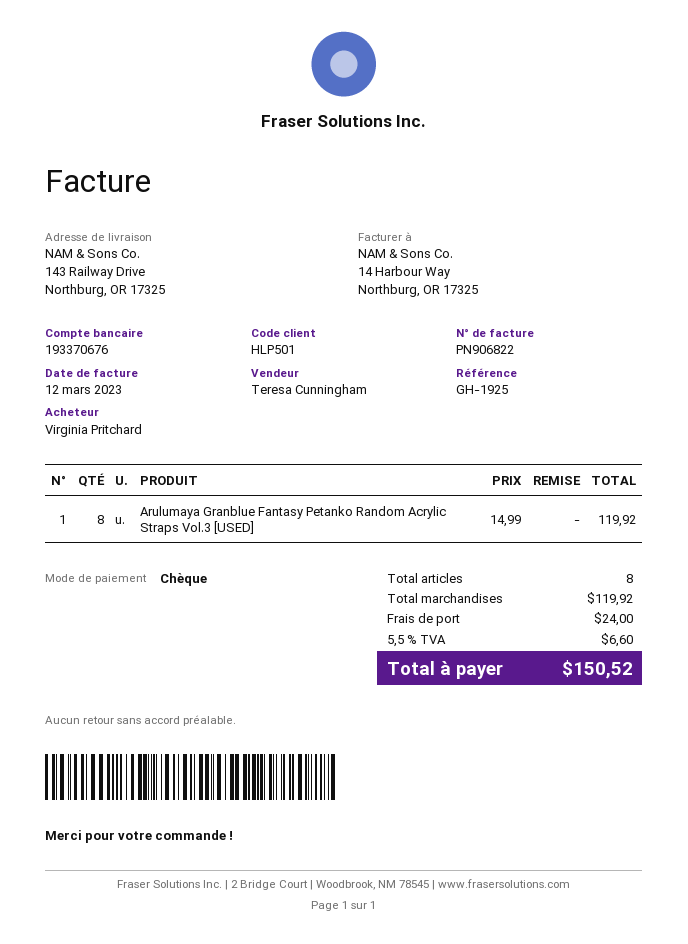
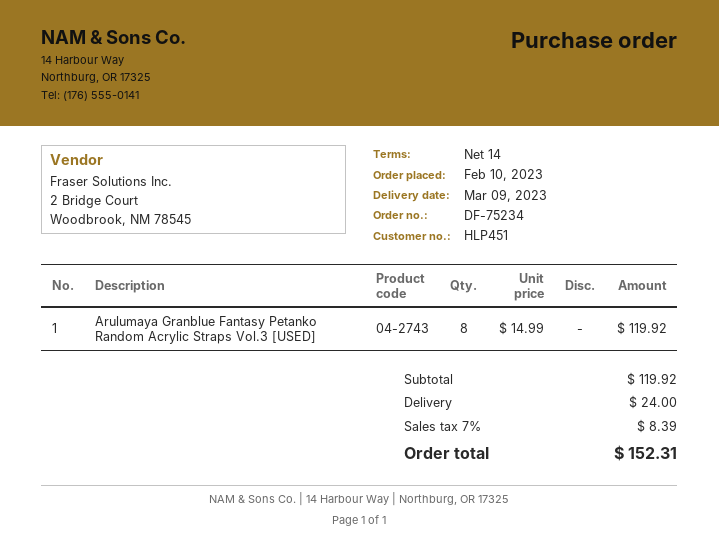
customer number: HLP501 -> HLP451
tax: 5.5% = 6.60 -> 7% = 8.39
total: 150.52 -> 152.31

